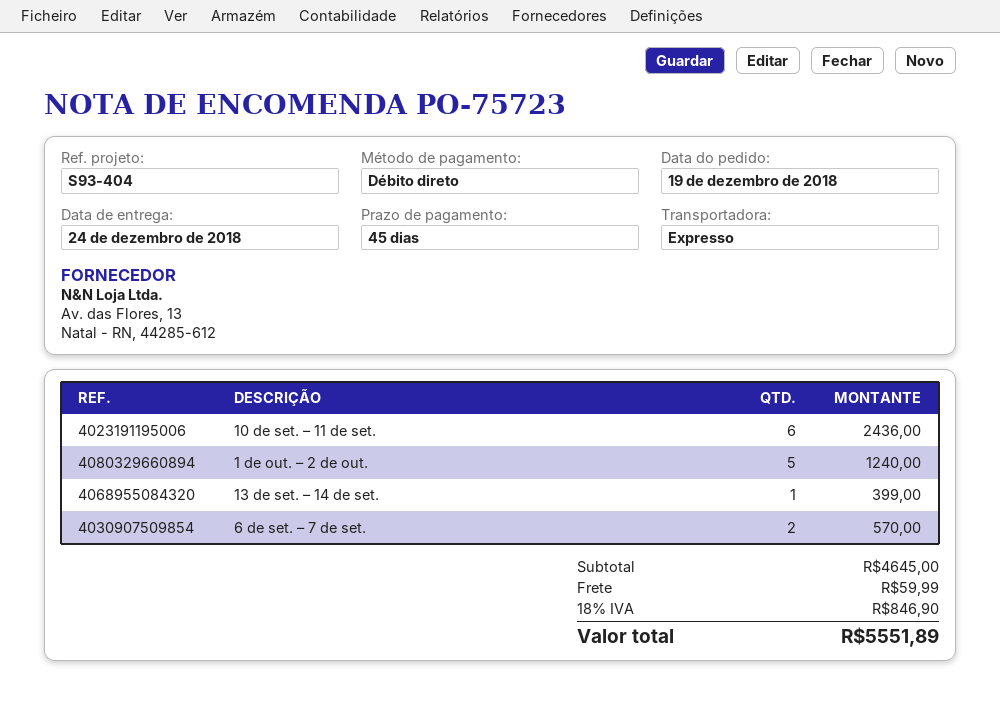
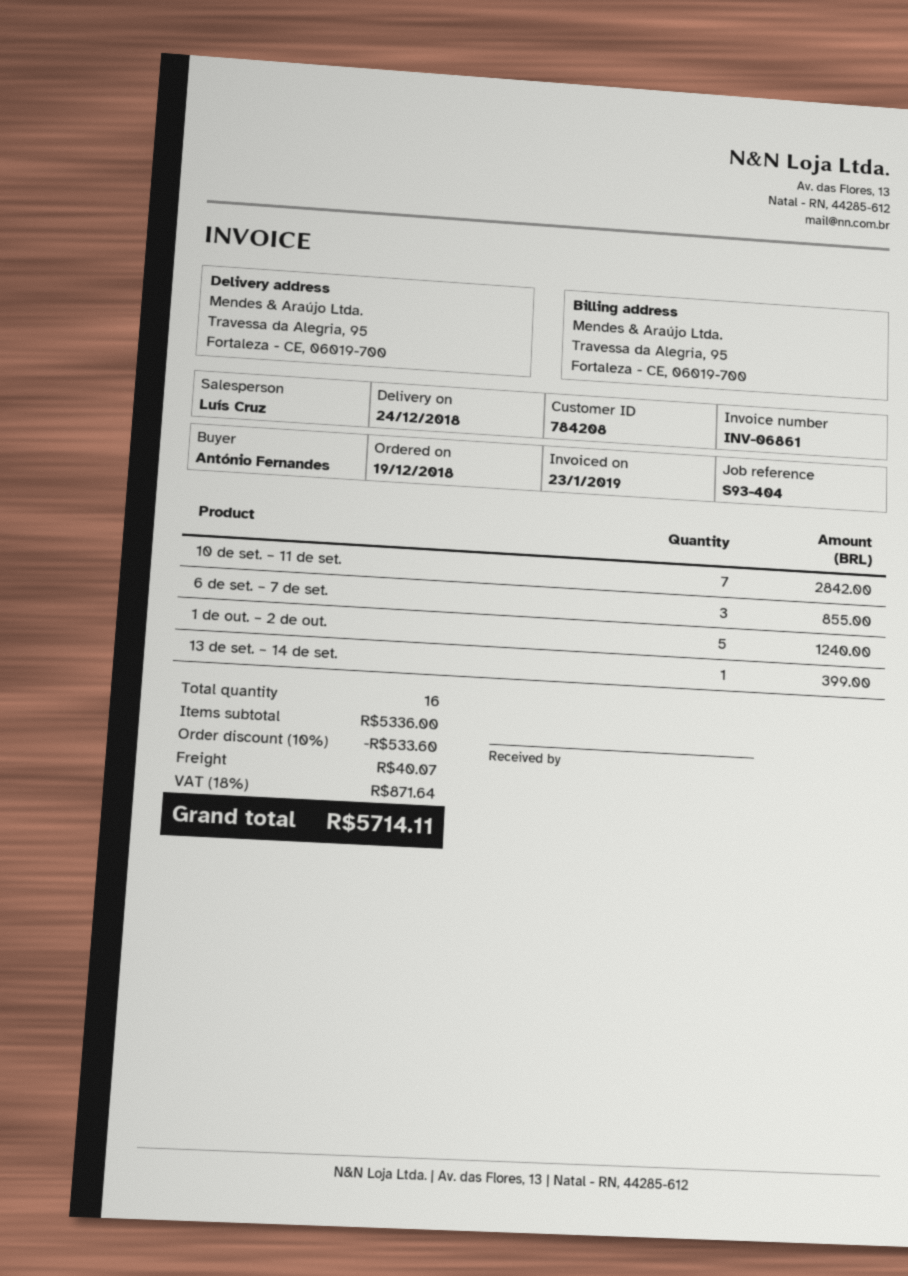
10 de set. – 11 de set.: 6 for 2436.00 -> 7 for 2842.00
6 de set. – 7 de set.: 2 for 570.00 -> 3 for 855.00
subtotal: 4645.00 -> 5336.00
discount: none -> 10% = 533.60
shipping: 59.99 -> 40.07
tax: 18% = 846.90 -> 18% = 871.64
total: 5551.89 -> 5714.11

